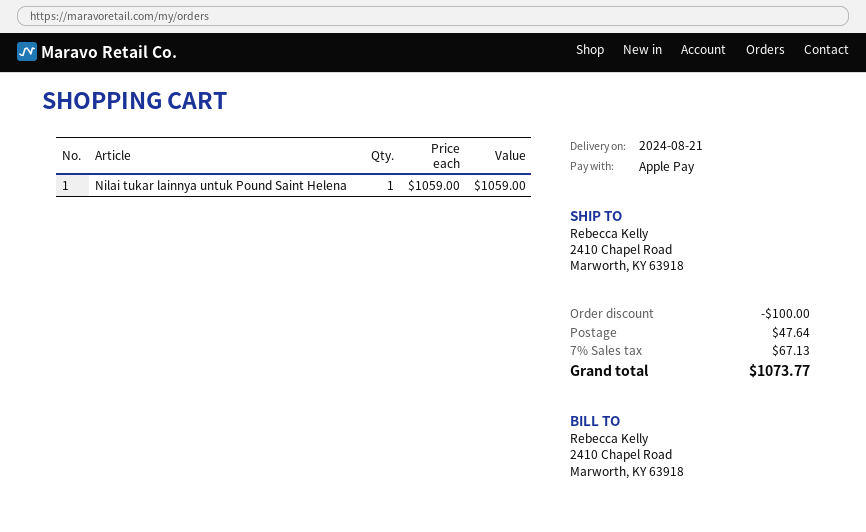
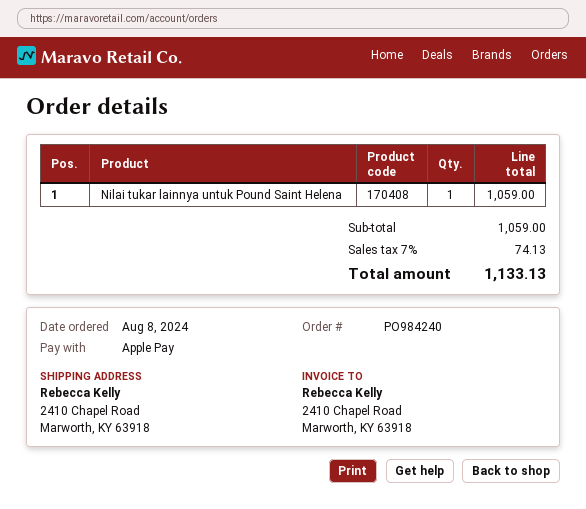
discount: 100.00 -> none
shipping: 47.64 -> none
tax: 7% = 67.13 -> 7% = 74.13
total: 1073.77 -> 1133.13

